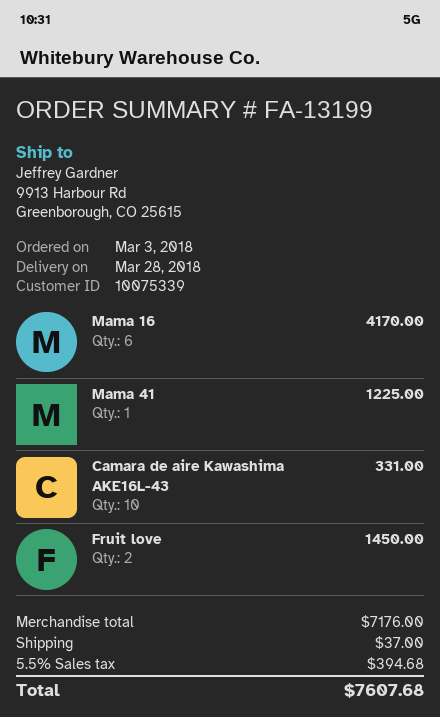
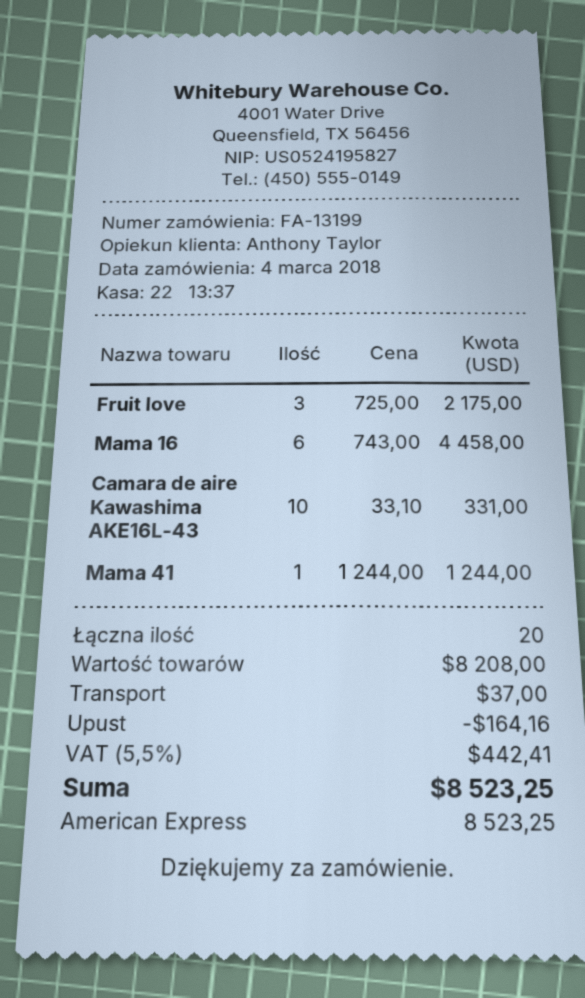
order date: 2018-03-03 -> 2018-03-04
Mama 16: 6 for 4170.00 -> 6 for 4458.00
Mama 41: 1 for 1225.00 -> 1 for 1244.00
Fruit love: 2 for 1450.00 -> 3 for 2175.00
subtotal: 7176.00 -> 8208.00
discount: none -> 164.16
tax: 5.5% = 394.68 -> 5.5% = 442.41
total: 7607.68 -> 8523.25

